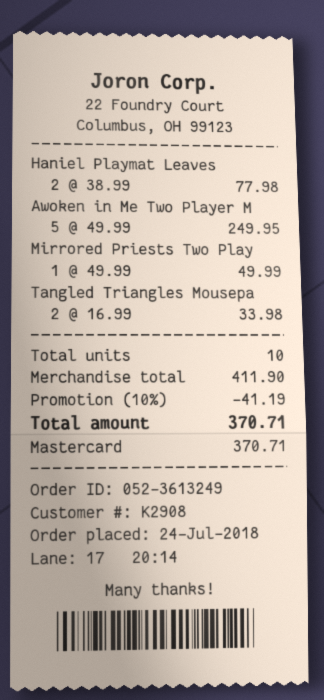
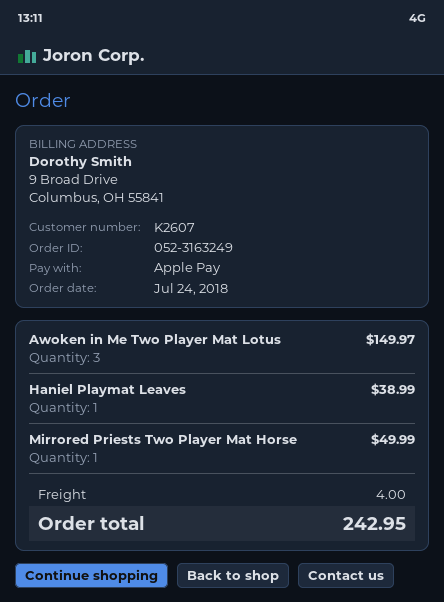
order number: 052-3613249 -> 052-3163249
customer number: K2908 -> K2607
payment method: Mastercard -> Apple Pay
Haniel Playmat Leaves: 2 for 77.98 -> 1 for 38.99
Awoken in Me Two Player M: 5 for 249.95 -> 3 for 149.97
Tangled Triangles Mousepa: 2 for 33.98 -> none
discount: 10% = 41.19 -> none
shipping: none -> 4.00
total: 370.71 -> 242.95

